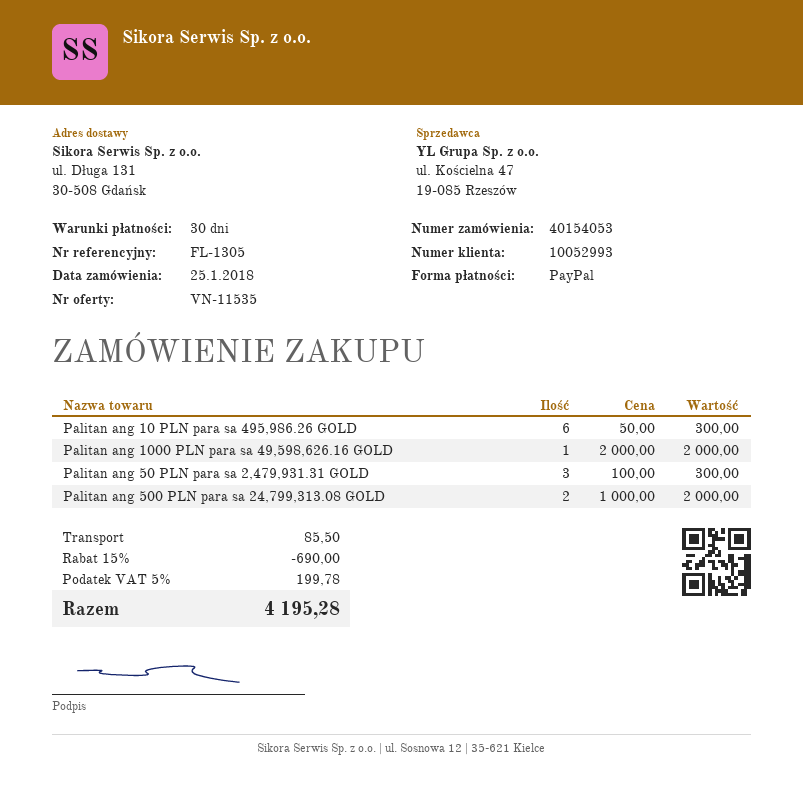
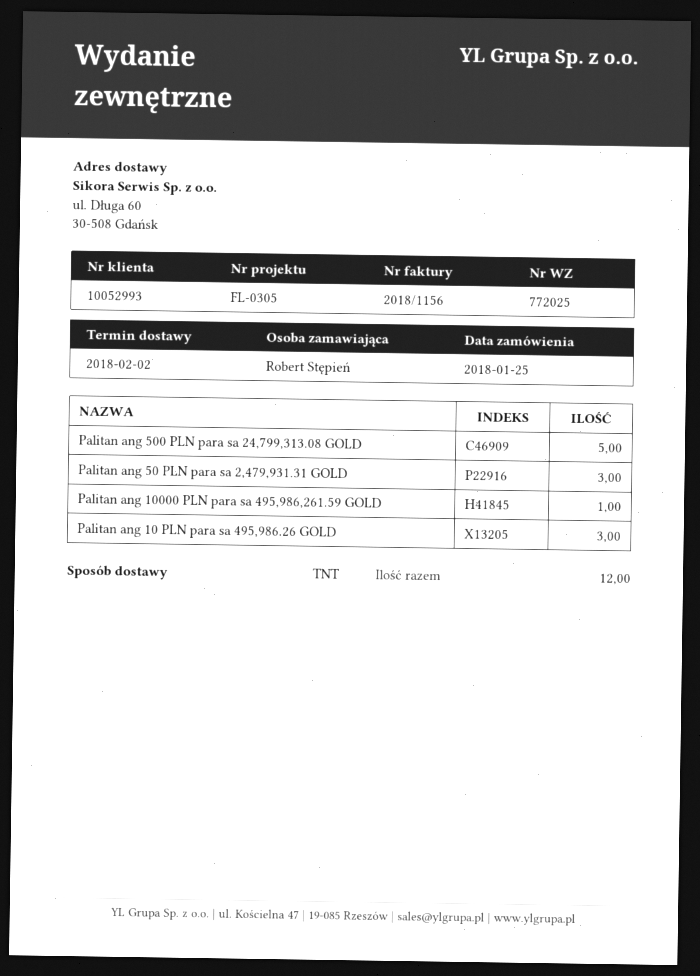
reference: FL-1305 -> FL-0305
ship to: ul. Długa 131, 30-508 Gdańsk -> ul. Długa 60, 30-508 Gdańsk
Palitan ang 10 PLN para sa 495,986.26 GOLD: 6 -> 3
Palitan ang 1000 PLN para sa 49,598,626.16 GOLD: 1 -> none
Palitan ang 500 PLN para sa 24,799,313.08 GOLD: 2 -> 5
Palitan ang 10000 PLN para sa 495,986,261.59 GOLD: none -> 1

